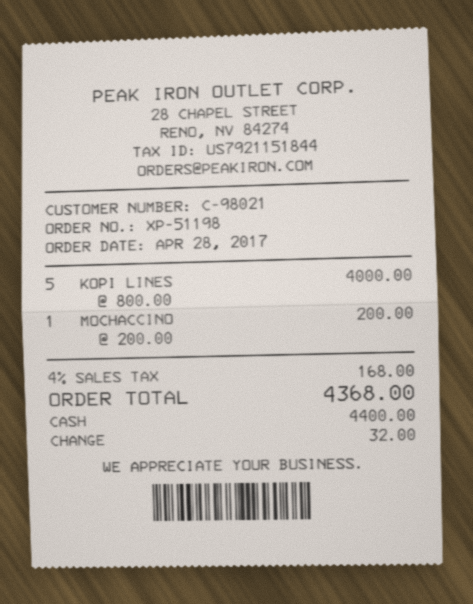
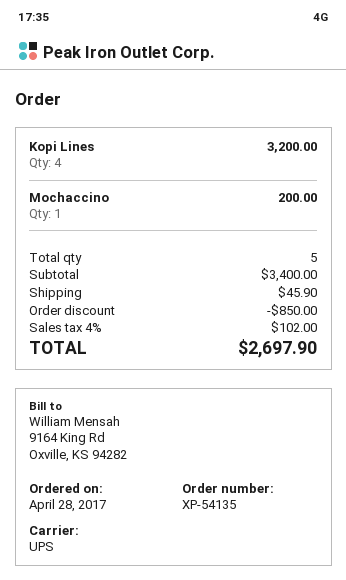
order number: XP-51198 -> XP-54135
KOPI LINES: 5 for 4000.00 -> 4 for 3200.00
discount: none -> 850.00
shipping: none -> 45.90
tax: 4% = 168.00 -> 4% = 102.00
total: 4368.00 -> 2697.90

